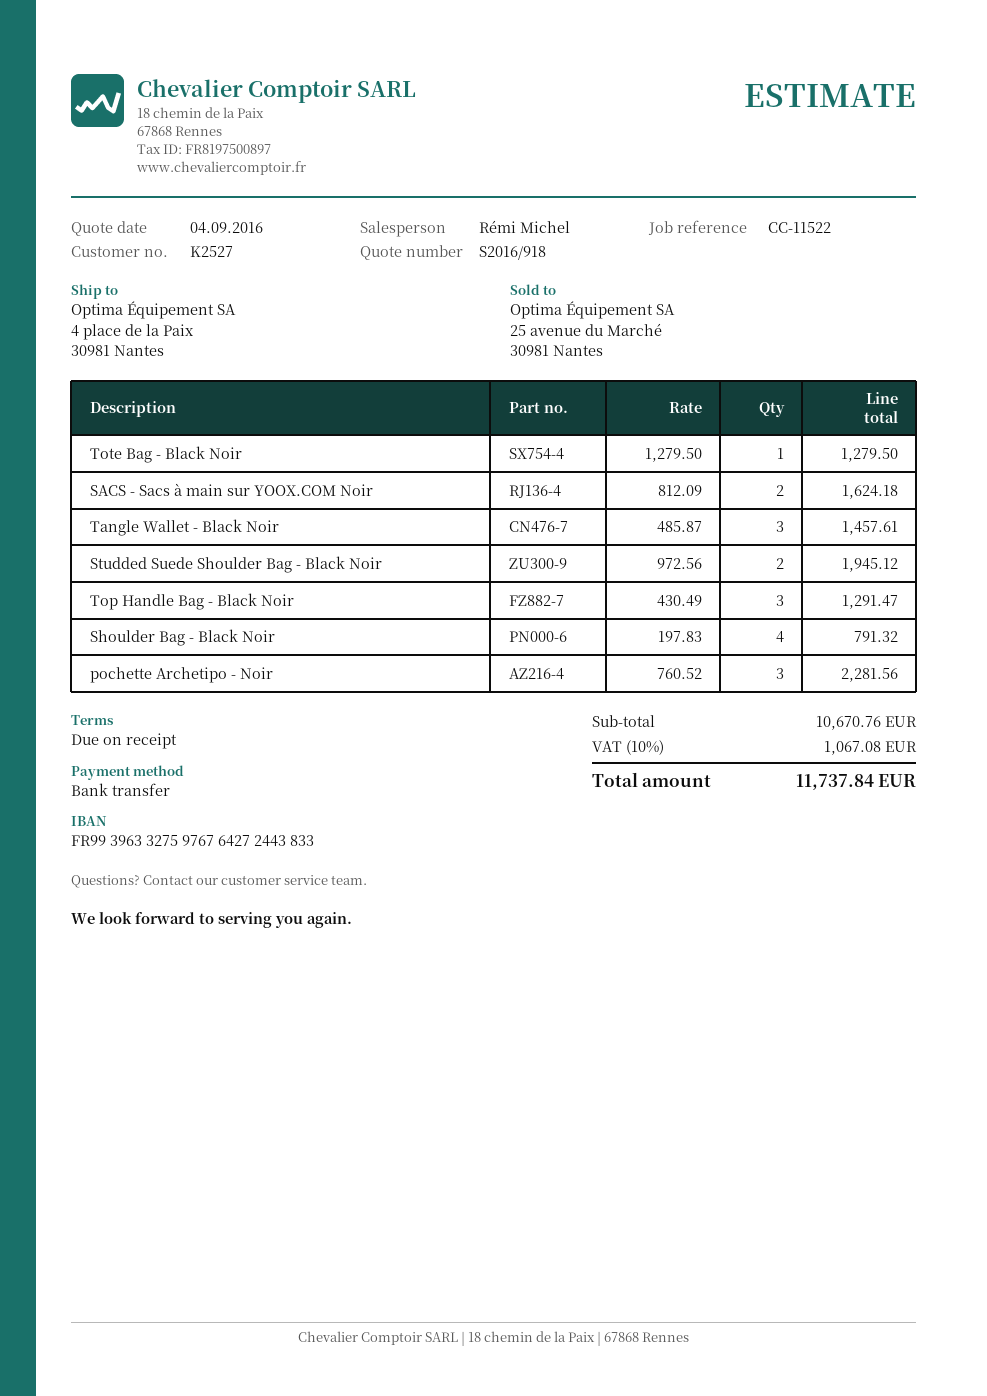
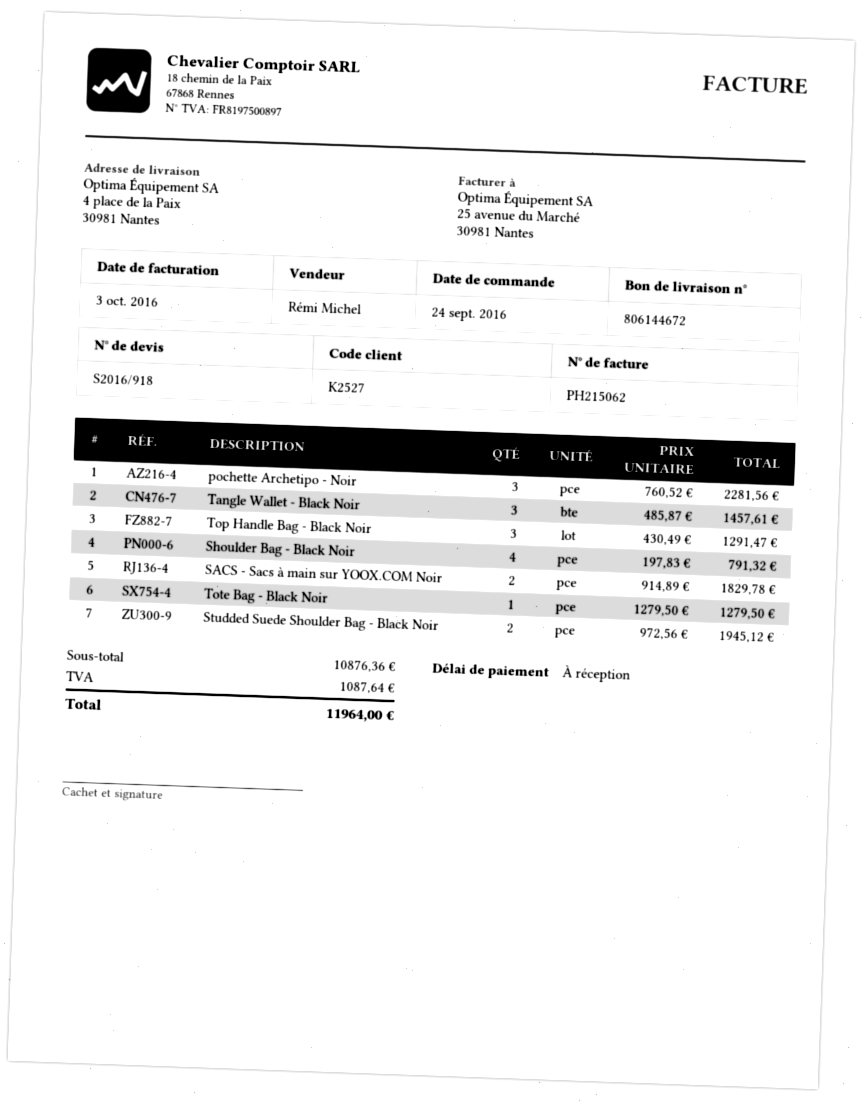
SACS - Sacs à main sur YOOX.COM Noir: 2 x 812.09 = 1624.18 -> 2 x 914.89 = 1829.78
subtotal: 10670.76 -> 10876.36
tax: 1067.08 -> 1087.64
total: 11737.84 -> 11964.00

